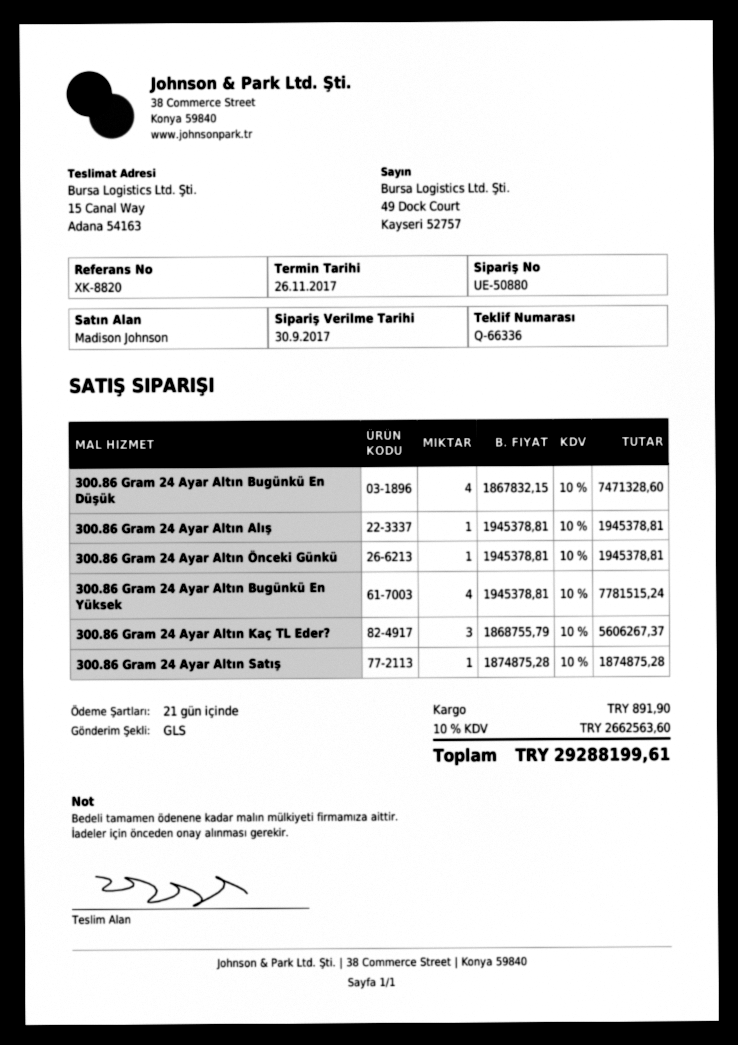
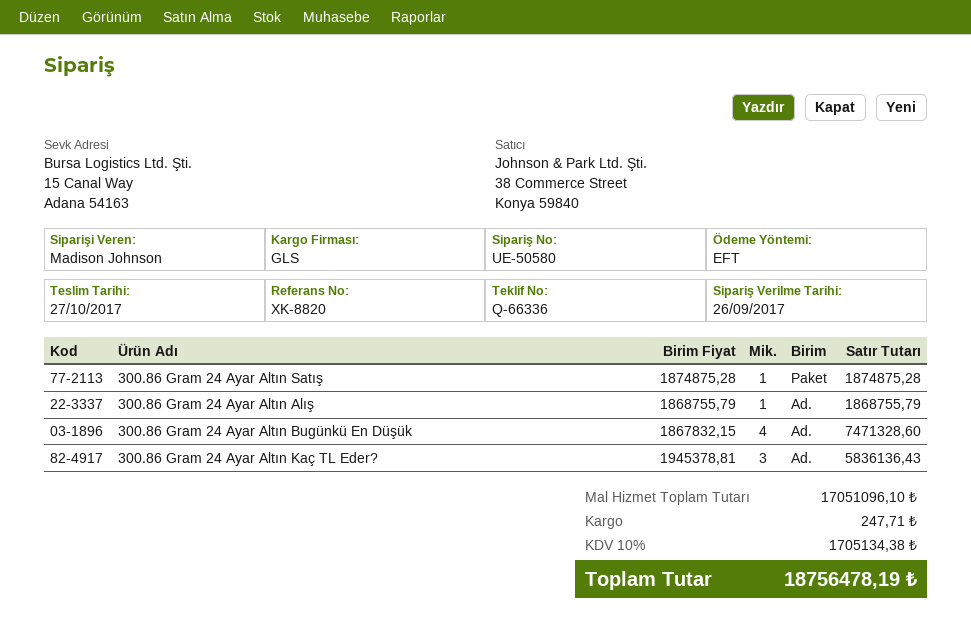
order number: UE-50880 -> UE-50580
order date: 2017-09-30 -> 2017-09-26
delivery date: 2017-11-26 -> 2017-10-27
300.86 Gram 24 Ayar Altın Alış: 1 x 1945378.81 = 1945378.81 -> 1 x 1868755.79 = 1868755.79
300.86 Gram 24 Ayar Altın Önceki Günkü: 1 x 1945378.81 = 1945378.81 -> none
300.86 Gram 24 Ayar Altın Bugünkü En Yüksek: 4 x 1945378.81 = 7781515.24 -> none
300.86 Gram 24 Ayar Altın Kaç TL Eder?: 3 x 1868755.79 = 5606267.37 -> 3 x 1945378.81 = 5836136.43
shipping: 891.90 -> 247.71
tax: 10% = 2662563.60 -> 10% = 1705134.38
total: 29288199.61 -> 18756478.19

